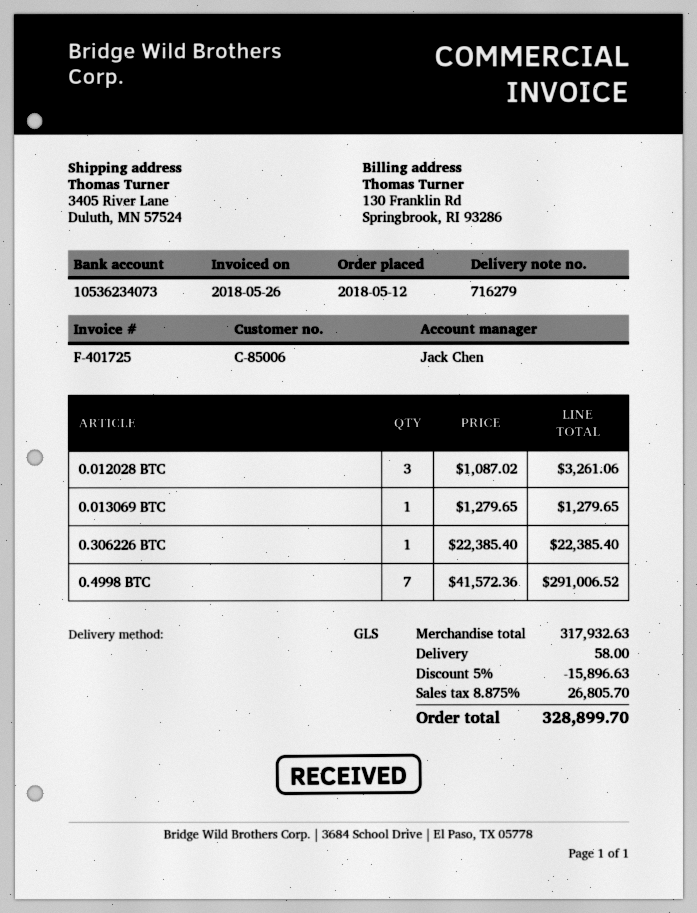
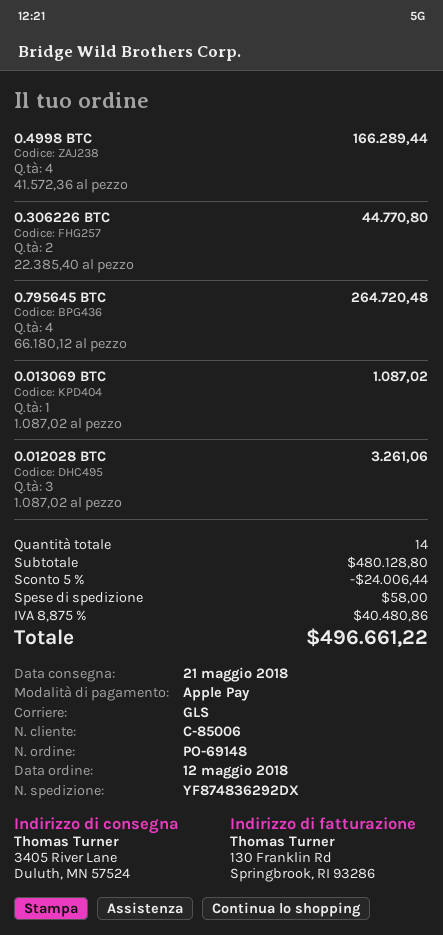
0.013069 BTC: 1 x 1279.65 = 1279.65 -> 1 x 1087.02 = 1087.02
0.306226 BTC: 1 x 22385.40 = 22385.40 -> 2 x 22385.40 = 44770.80
0.4998 BTC: 7 x 41572.36 = 291006.52 -> 4 x 41572.36 = 166289.44
0.795645 BTC: none -> 4 x 66180.12 = 264720.48
subtotal: 317932.63 -> 480128.80
discount: 5% = 15896.63 -> 5% = 24006.44
tax: 8.875% = 26805.70 -> 8.875% = 40480.86
total: 328899.70 -> 496661.22

